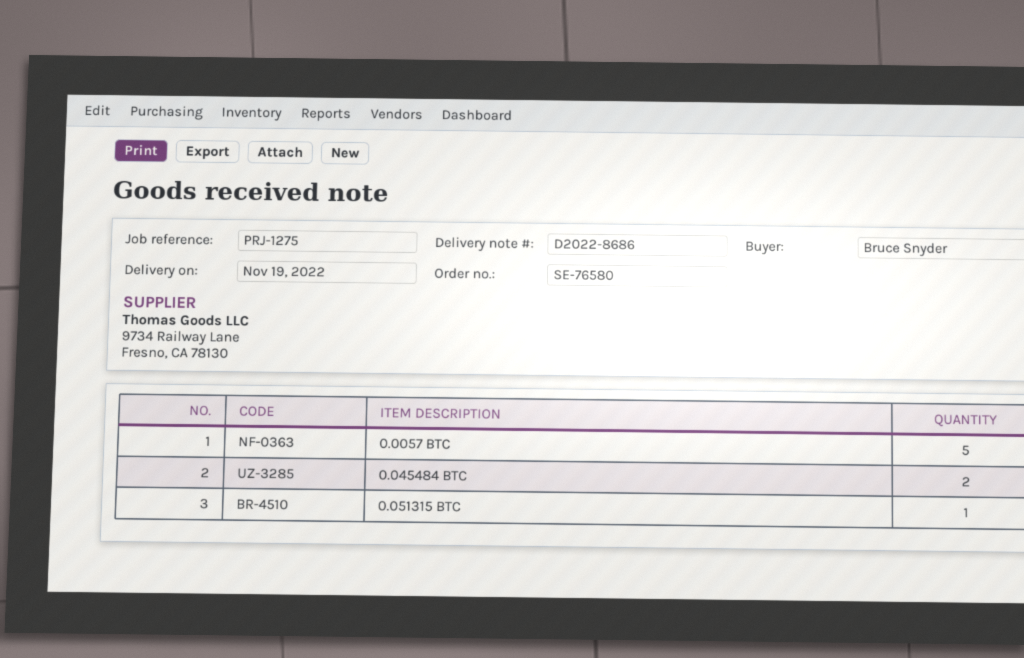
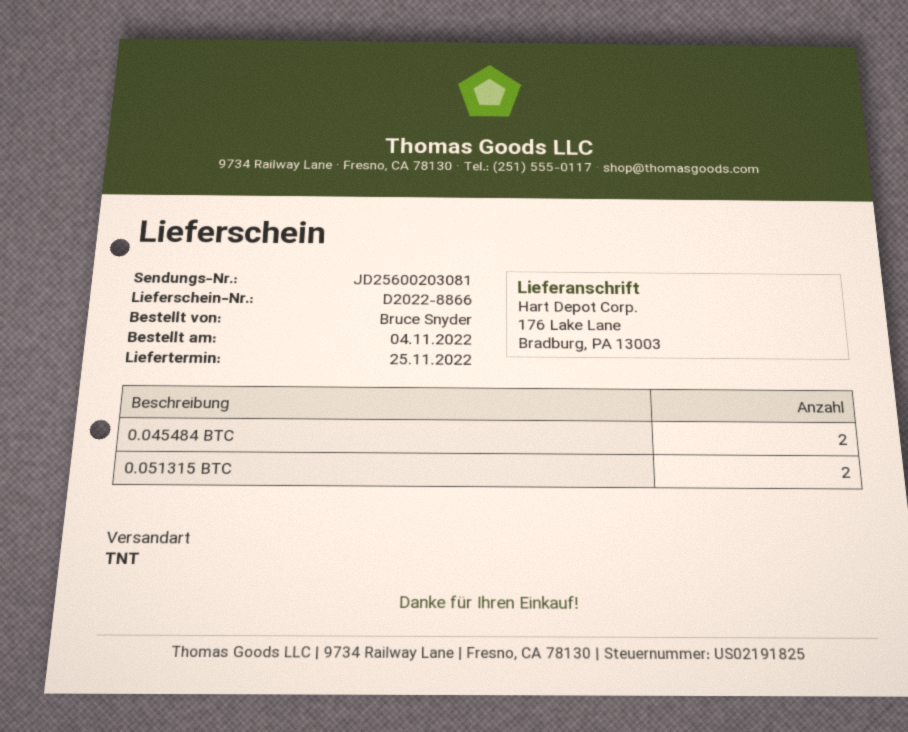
delivery note number: D2022-8686 -> D2022-8866
delivery date: 2022-11-19 -> 2022-11-25
0.0057 BTC: 5 -> none
0.051315 BTC: 1 -> 2

